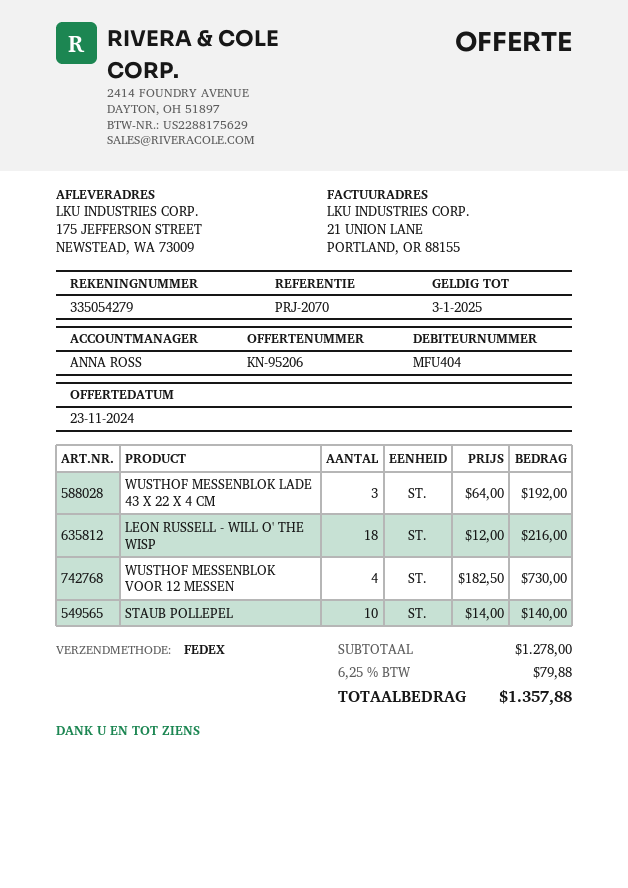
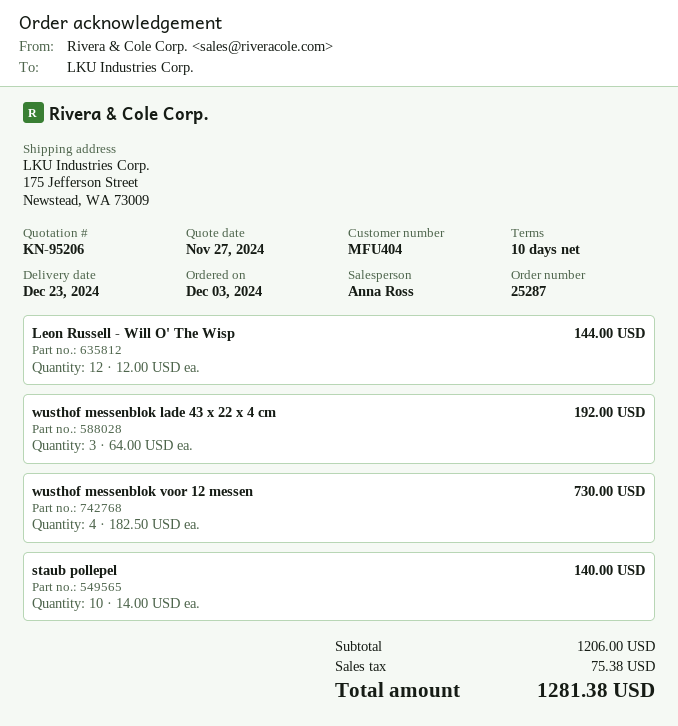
quote date: 2024-11-23 -> 2024-11-27
LEON RUSSELL - WILL O' THE WISP: 18 x 12.00 = 216.00 -> 12 x 12.00 = 144.00
subtotal: 1278.00 -> 1206.00
tax: 79.88 -> 75.38
total: 1357.88 -> 1281.38

